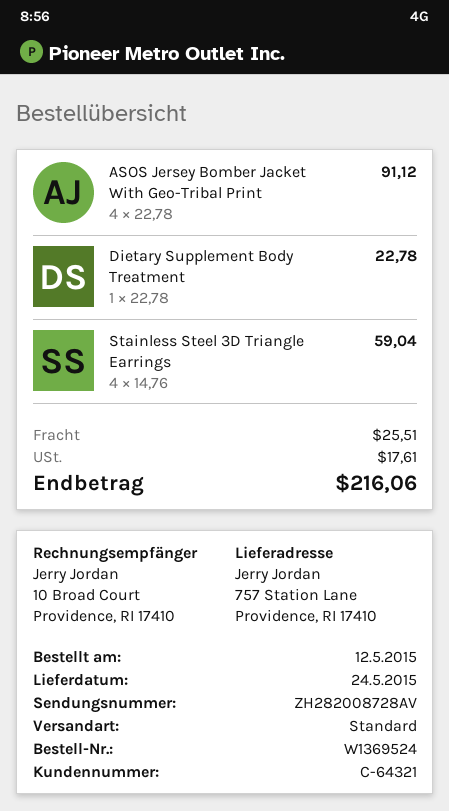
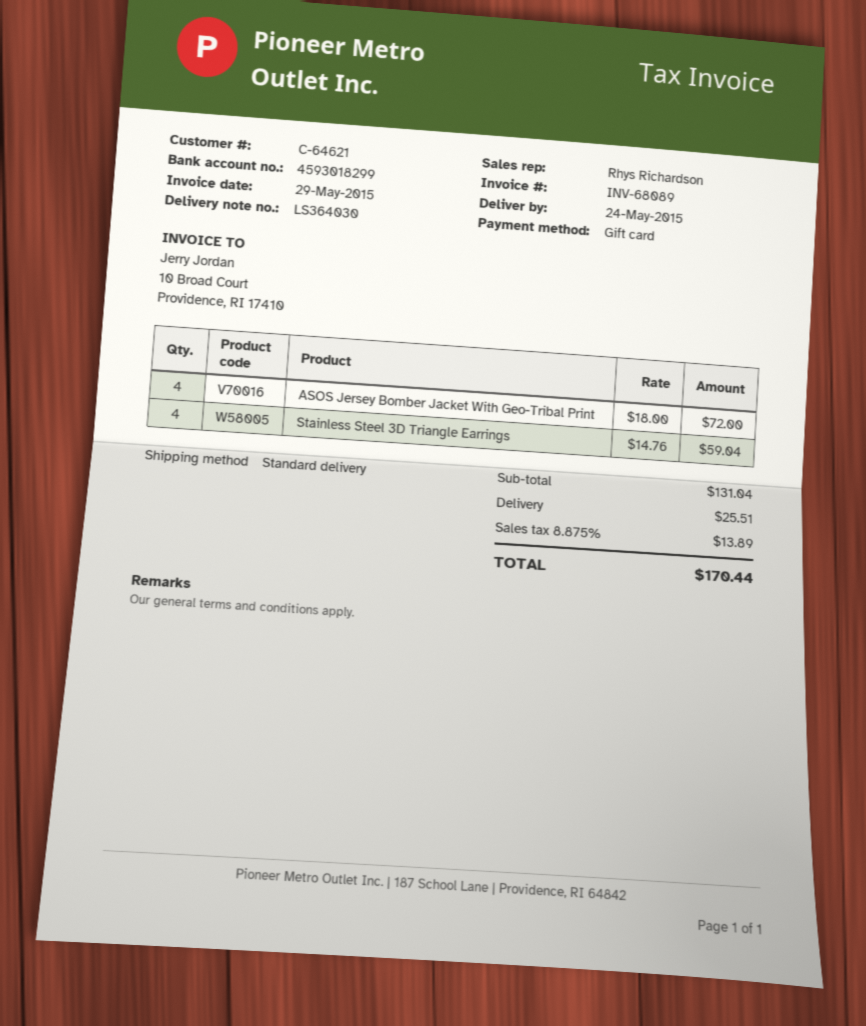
customer number: C-64321 -> C-64621
ASOS Jersey Bomber Jacket With Geo-Tribal Print: 4 x 22.78 = 91.12 -> 4 x 18.00 = 72.00
Dietary Supplement Body Treatment: 1 x 22.78 = 22.78 -> none
tax: 17.61 -> 13.89
total: 216.06 -> 170.44

